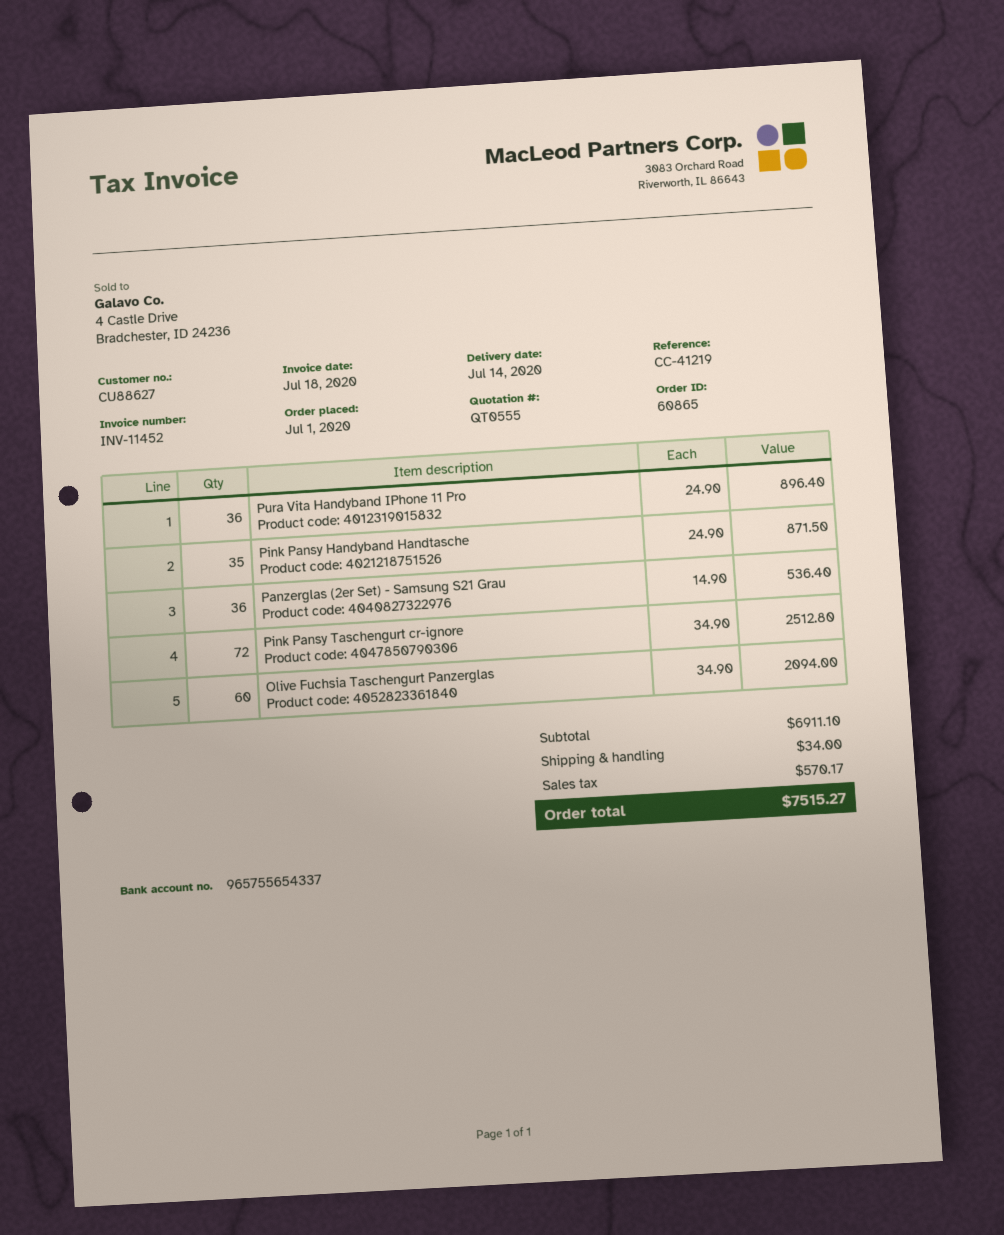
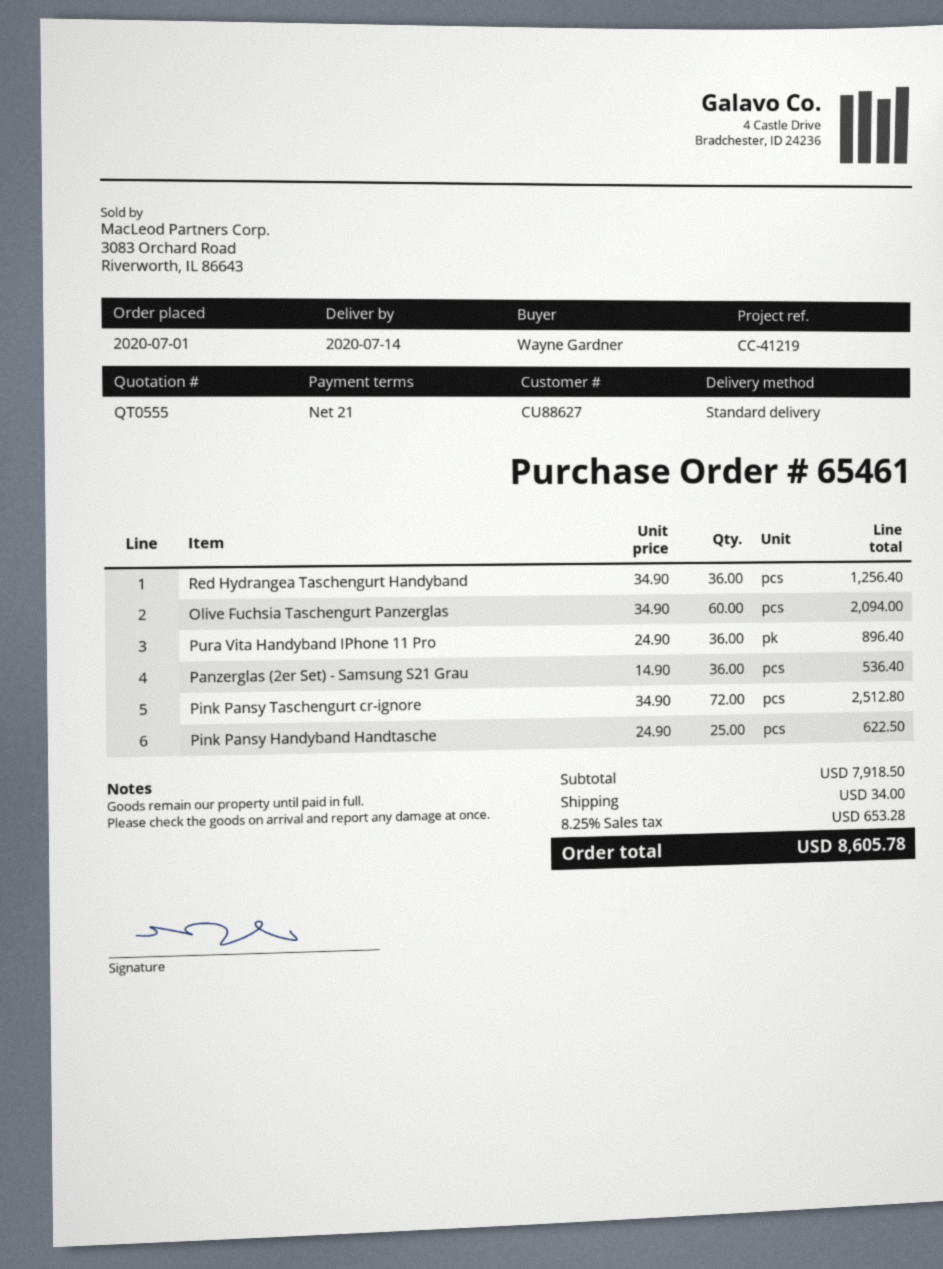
order number: 60865 -> 65461
Pink Pansy Handyband Handtasche: 35 x 24.90 = 871.50 -> 25 x 24.90 = 622.50
Red Hydrangea Taschengurt Handyband: none -> 36 x 34.90 = 1256.40
subtotal: 6911.10 -> 7918.50
tax: 570.17 -> 653.28
total: 7515.27 -> 8605.78

